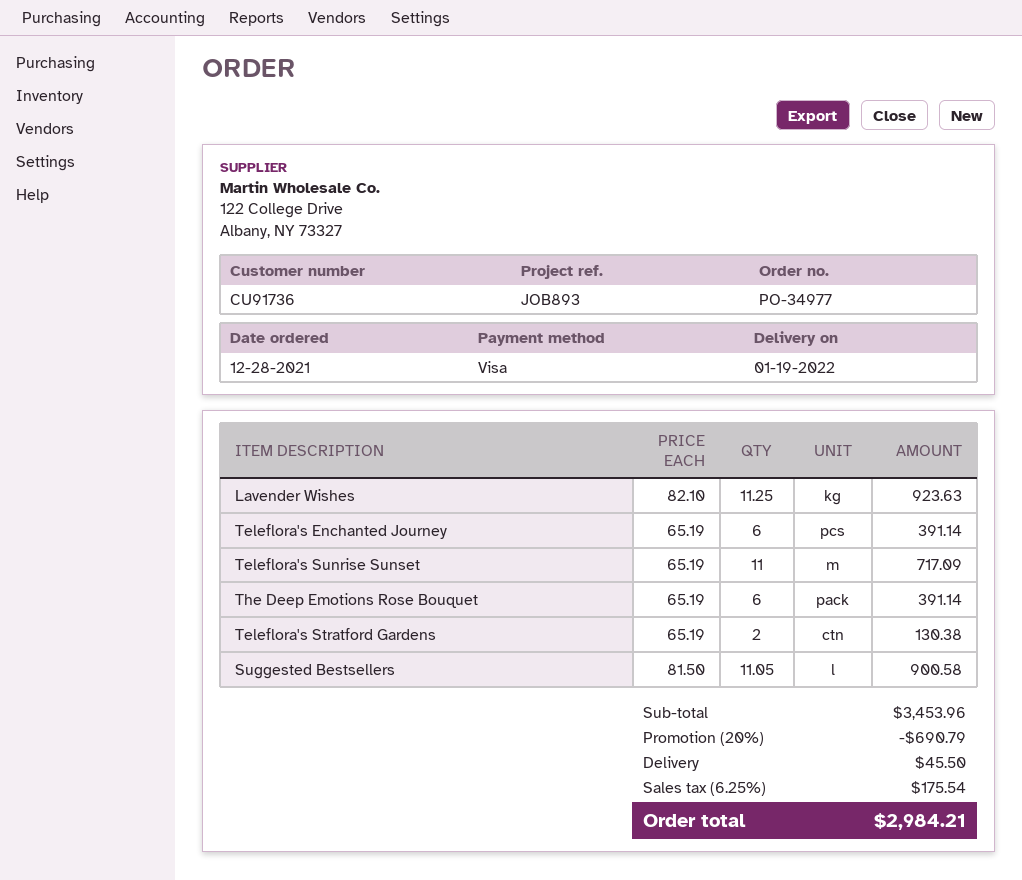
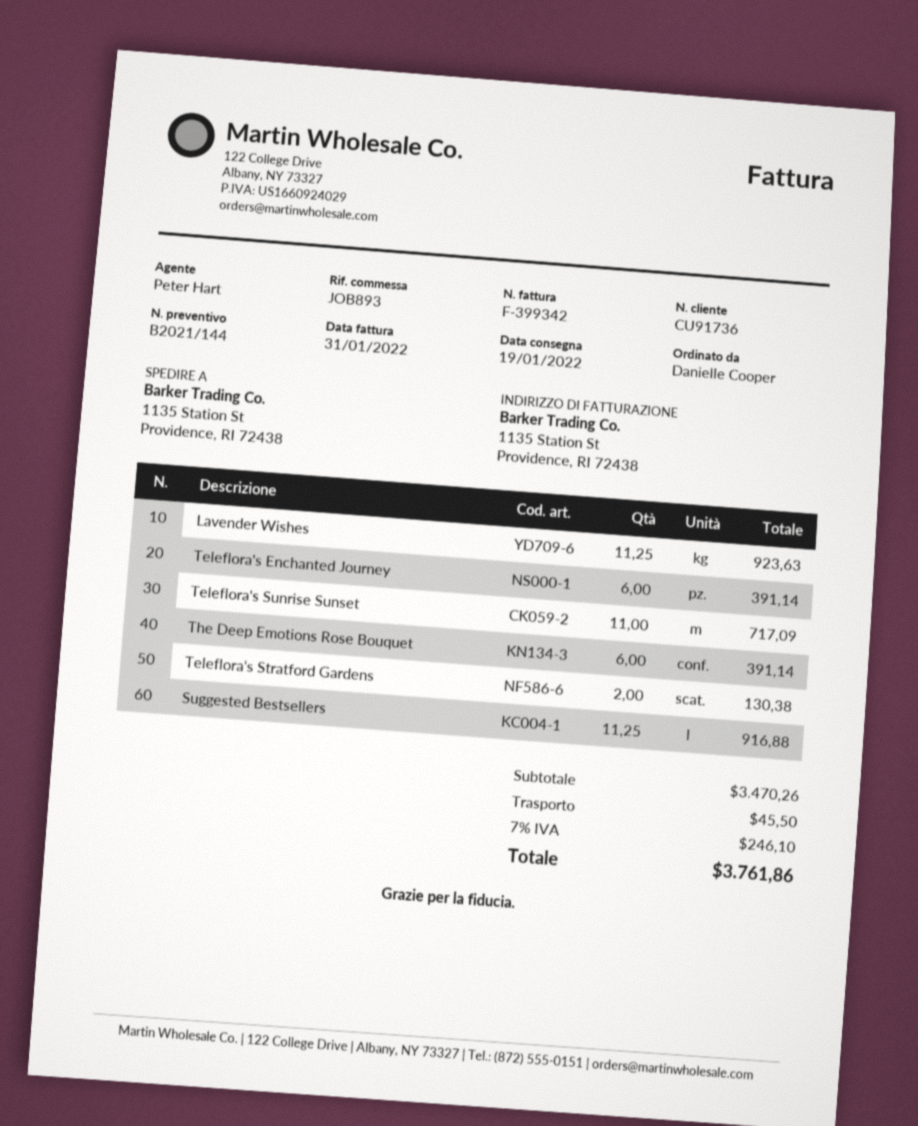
Suggested Bestsellers: 11.05 for 900.58 -> 11.25 for 916.88
subtotal: 3453.96 -> 3470.26
discount: 20% = 690.79 -> none
tax: 6.25% = 175.54 -> 7% = 246.10
total: 2984.21 -> 3761.86

